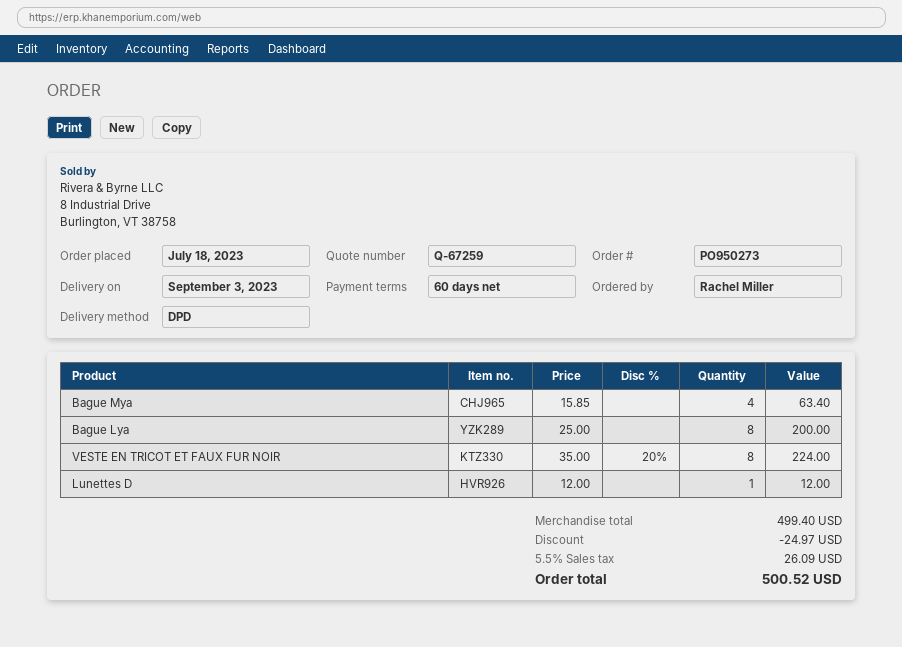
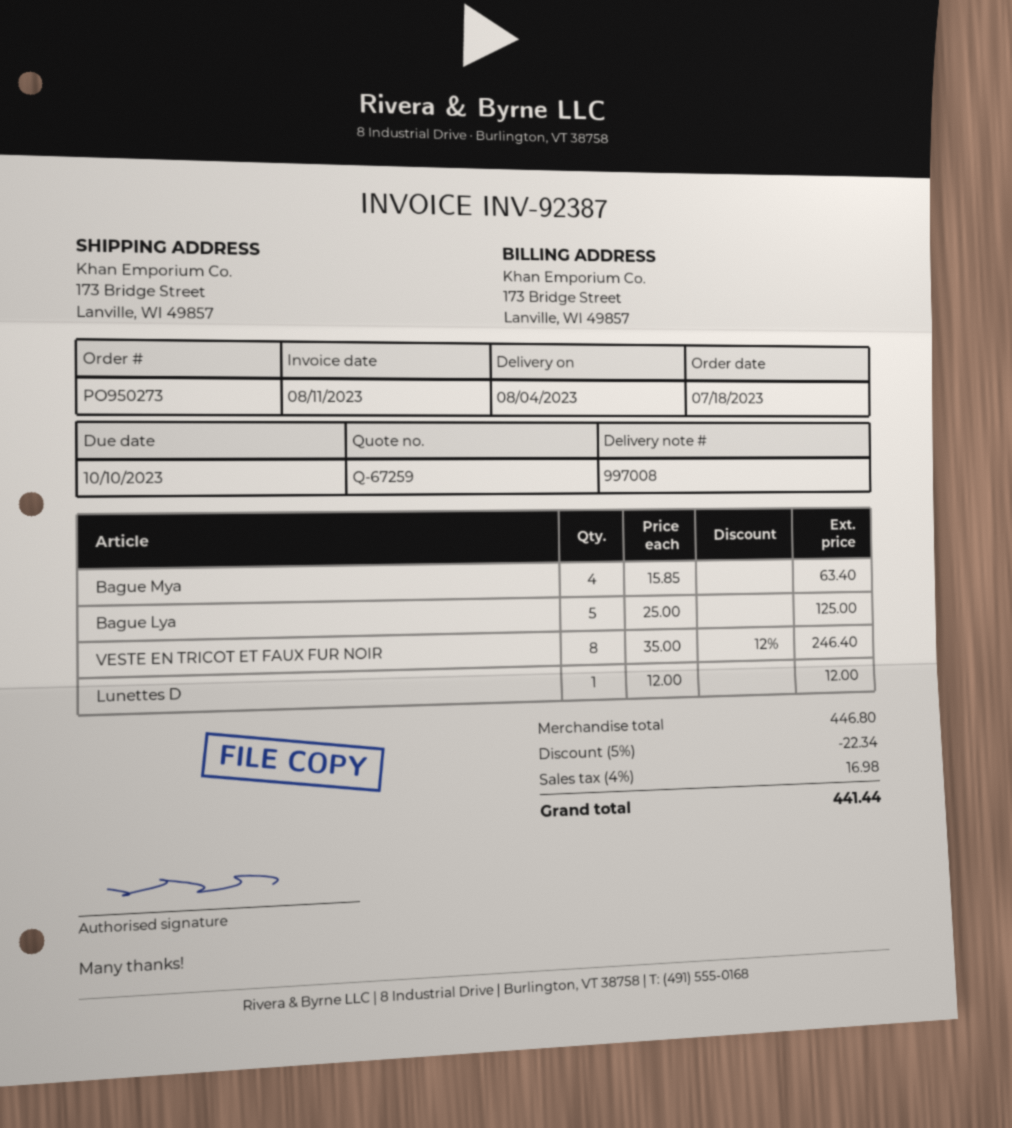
delivery date: 2023-09-03 -> 2023-08-04
Bague Lya: 8 x 25.00 = 200.00 -> 5 x 25.00 = 125.00
VESTE EN TRICOT ET FAUX FUR NOIR: 8 x 35.00 - 20% = 224.00 -> 8 x 35.00 - 12% = 246.40
subtotal: 499.40 -> 446.80
discount: 24.97 -> 22.34
tax: 5.5% = 26.09 -> 4% = 16.98
total: 500.52 -> 441.44

